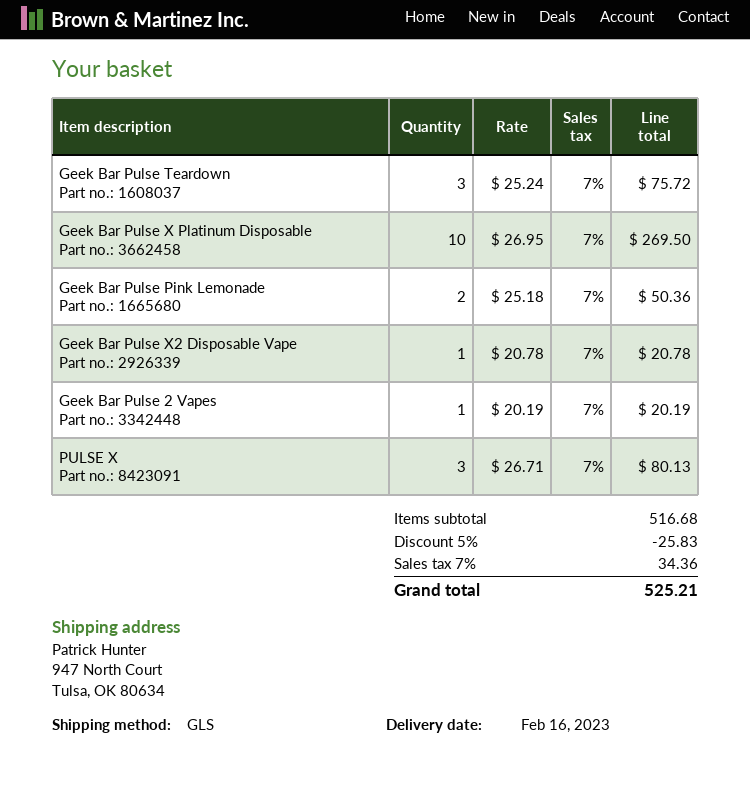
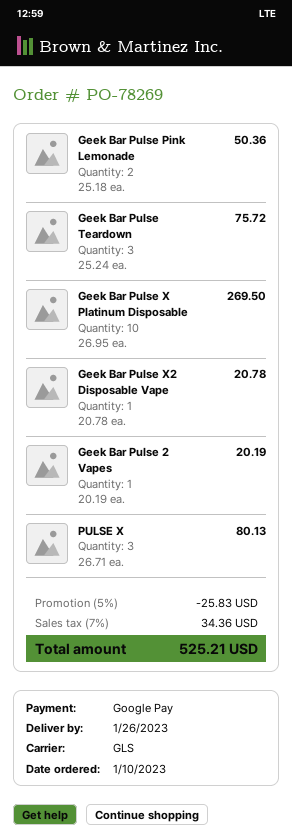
delivery date: 2023-02-16 -> 2023-01-26

